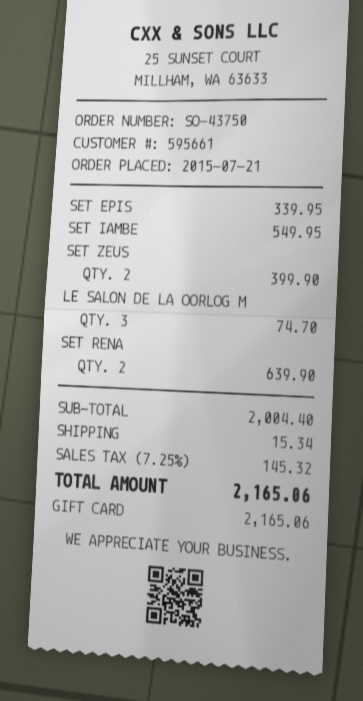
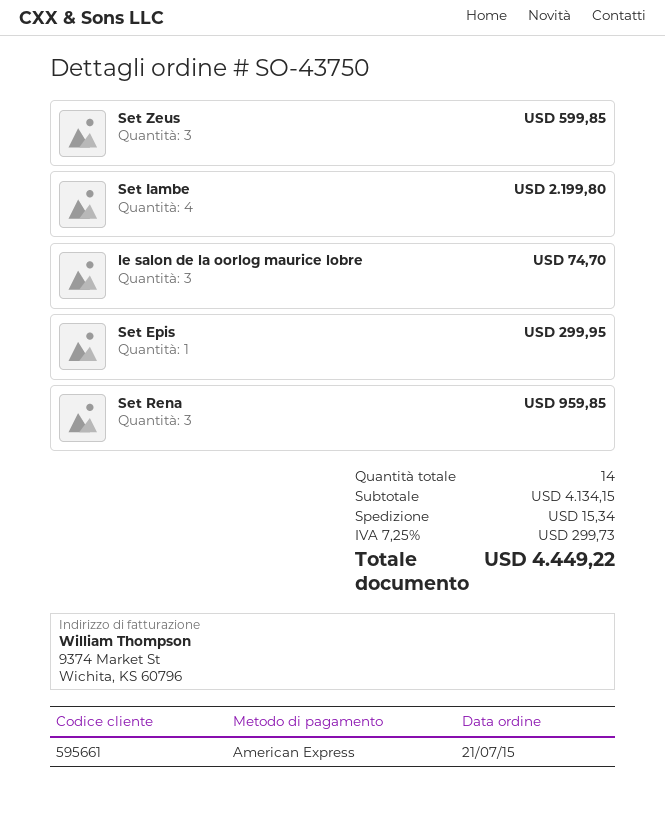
payment method: gift card -> American Express
SET EPIS: 1 for 339.95 -> 1 for 299.95
SET IAMBE: 1 for 549.95 -> 4 for 2199.80
SET ZEUS: 2 for 399.90 -> 3 for 599.85
SET RENA: 2 for 639.90 -> 3 for 959.85
subtotal: 2004.40 -> 4134.15
tax: 7.25% = 145.32 -> 7.25% = 299.73
total: 2165.06 -> 4449.22

